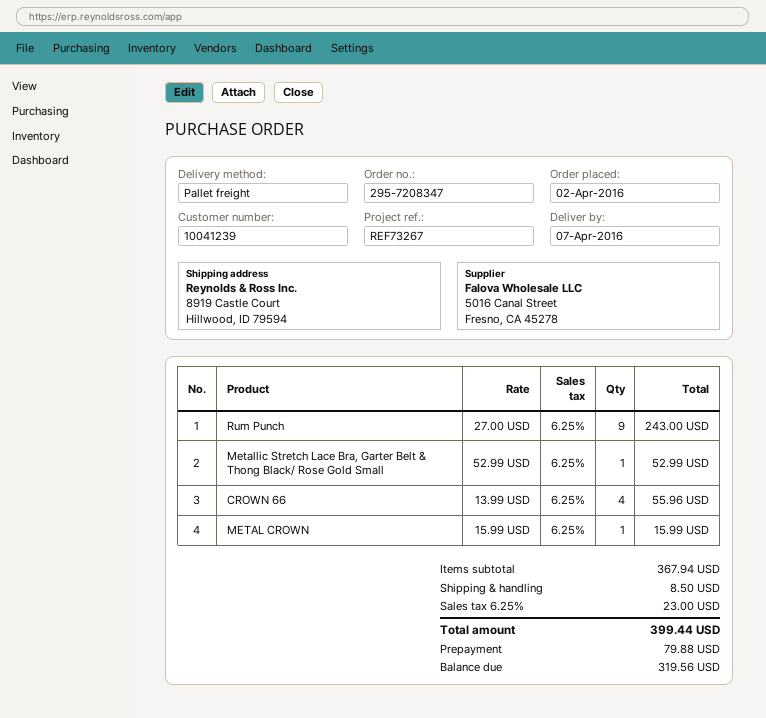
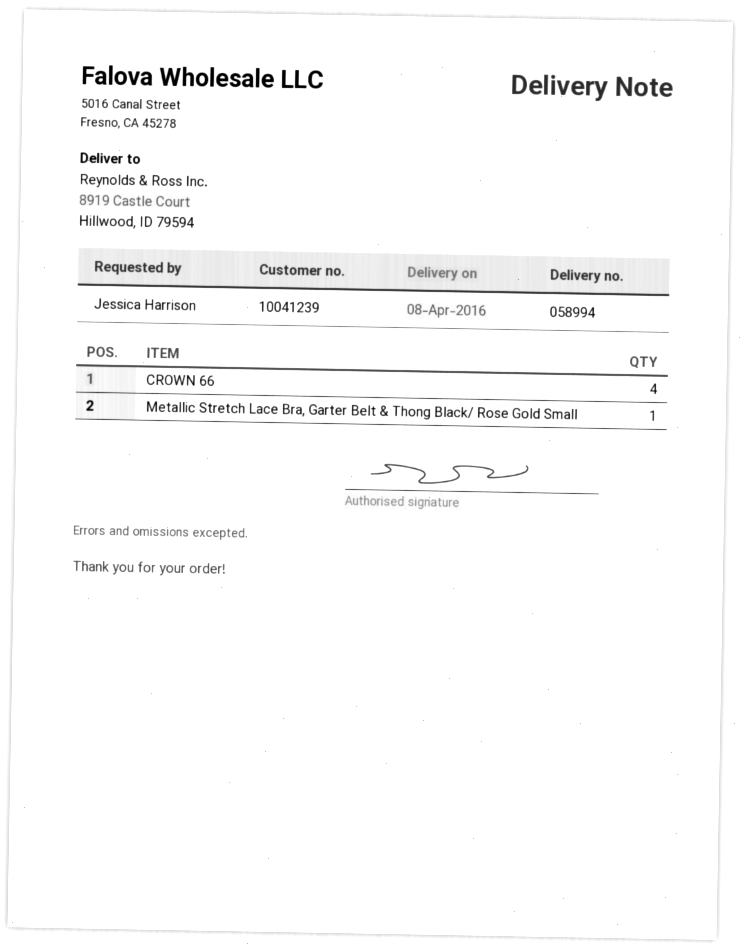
delivery date: 2016-04-07 -> 2016-04-08
Rum Punch: 9 -> none
METAL CROWN: 1 -> none

